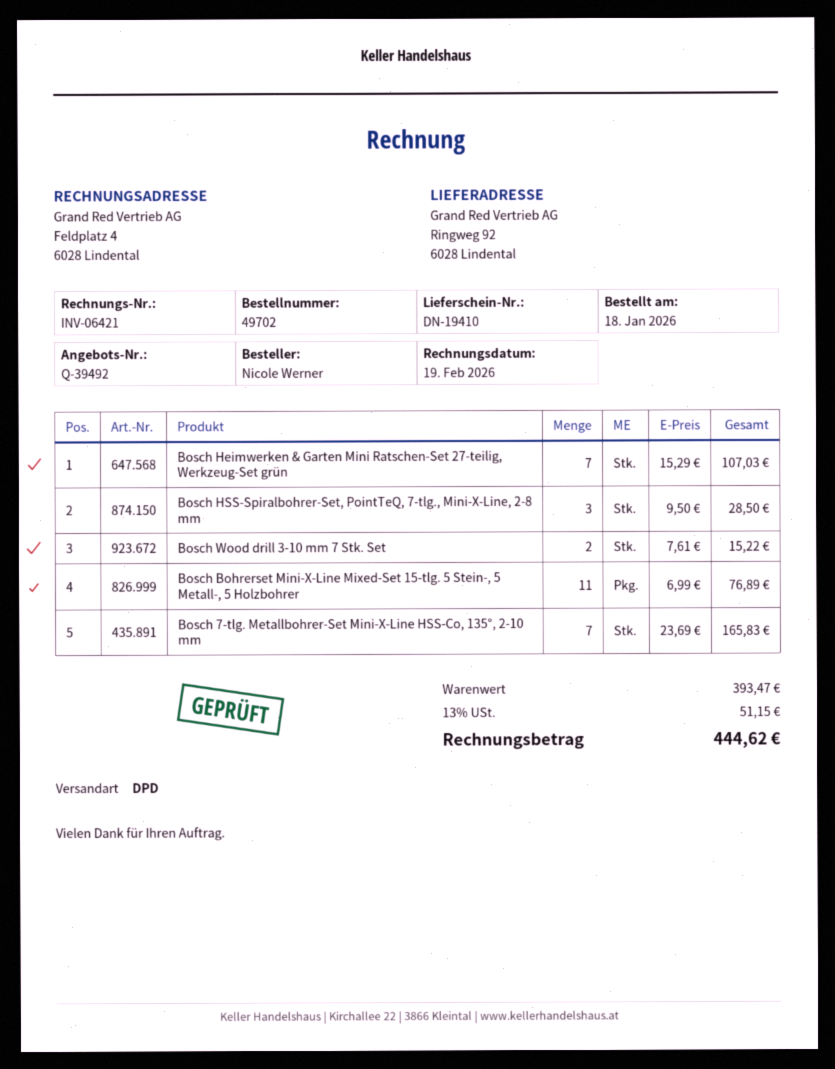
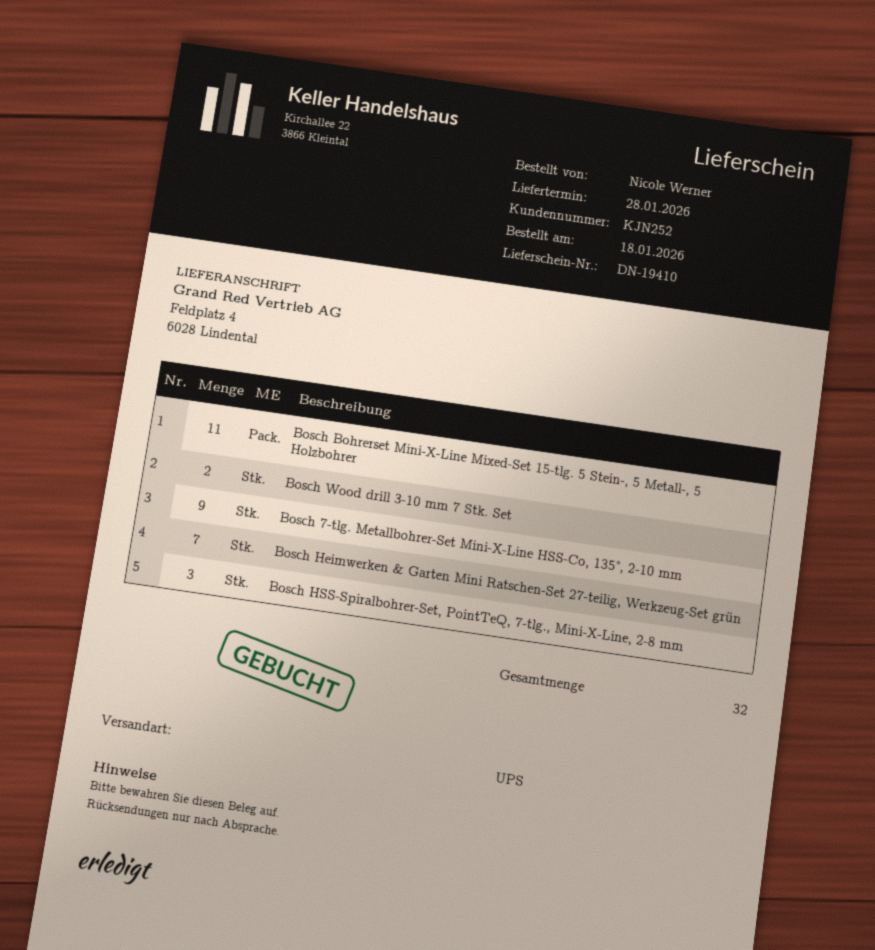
shipping method: DPD -> UPS
ship to: Ringweg 92, 6028 Lindental -> Feldplatz 4, 6028 Lindental
Bosch 7-tlg. Metallbohrer-Set Mini-X-Line HSS-Co, 135°, 2-10 mm: 7 -> 9

